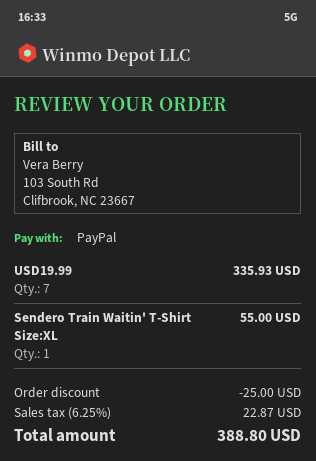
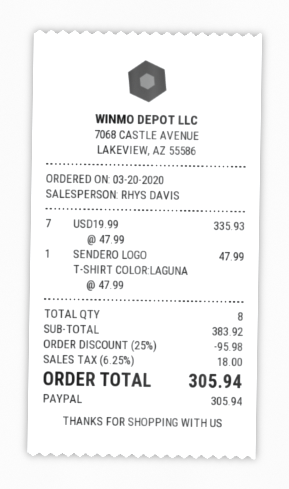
Sendero Train Waitin' T-Shirt Size:XL: 1 for 55.00 -> none
SENDERO LOGO T-SHIRT COLOR:LAGUNA: none -> 1 for 47.99
discount: 25.00 -> 95.98
tax: 6.25% = 22.87 -> 6.25% = 18.00
total: 388.80 -> 305.94

